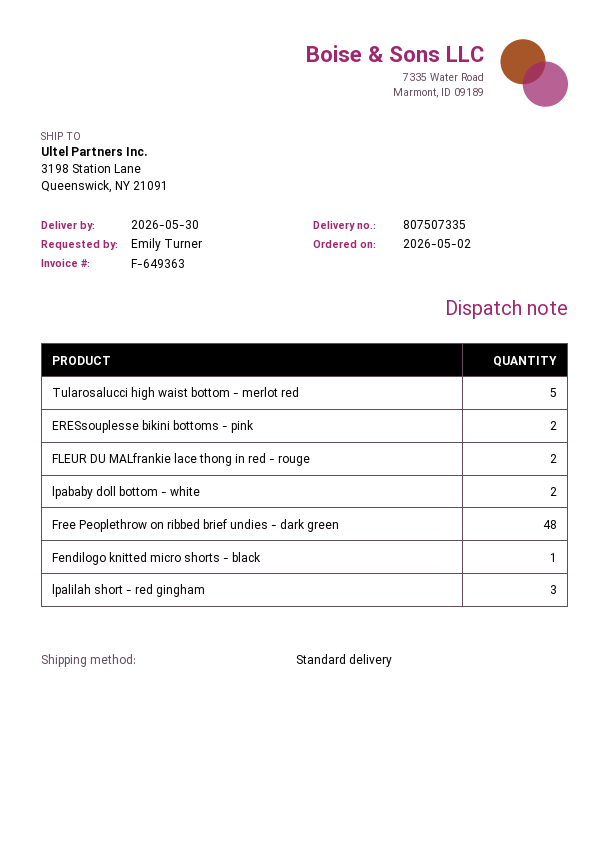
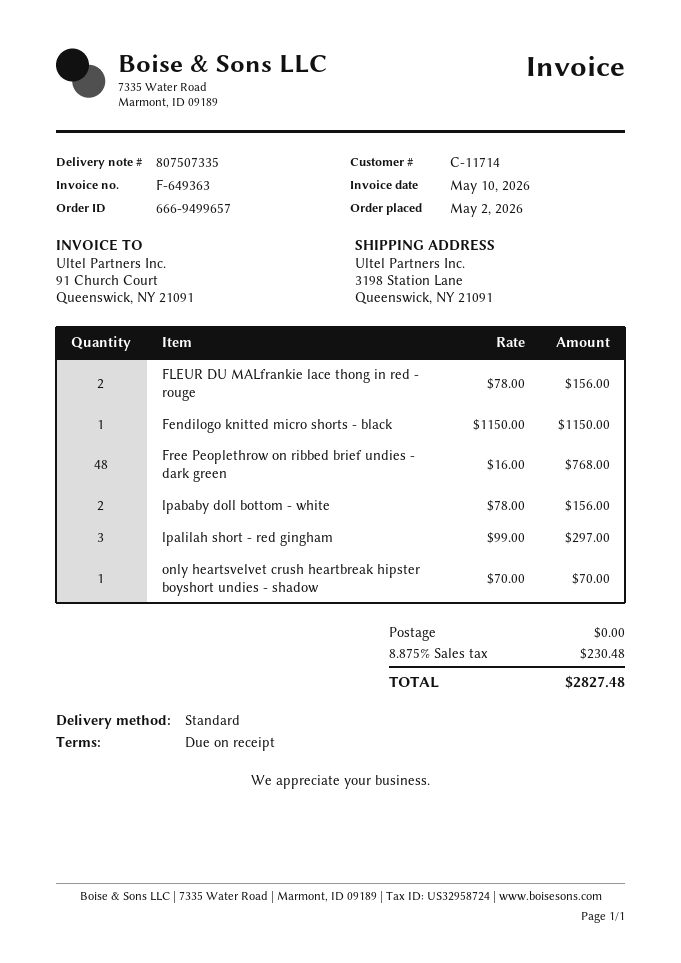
Tularosalucci high waist bottom - merlot red: 5 -> none
ERESsouplesse bikini bottoms - pink: 2 -> none
only heartsvelvet crush heartbreak hipster boyshort undies - shadow: none -> 1

